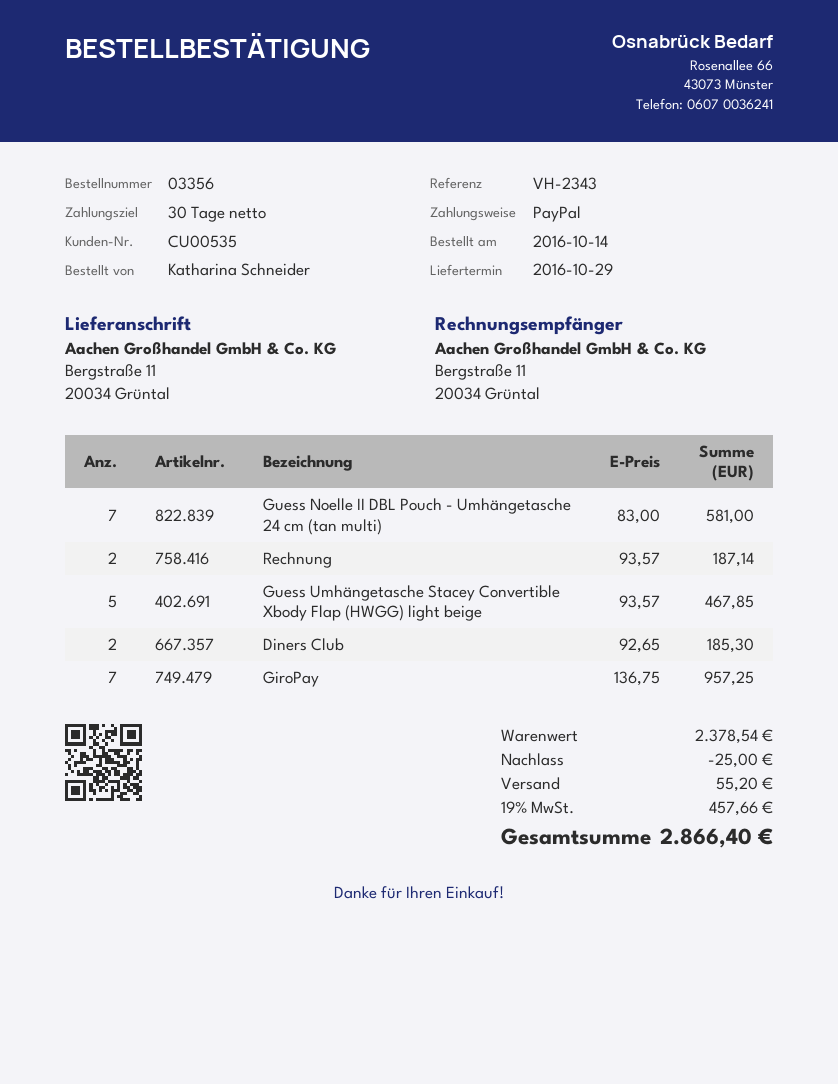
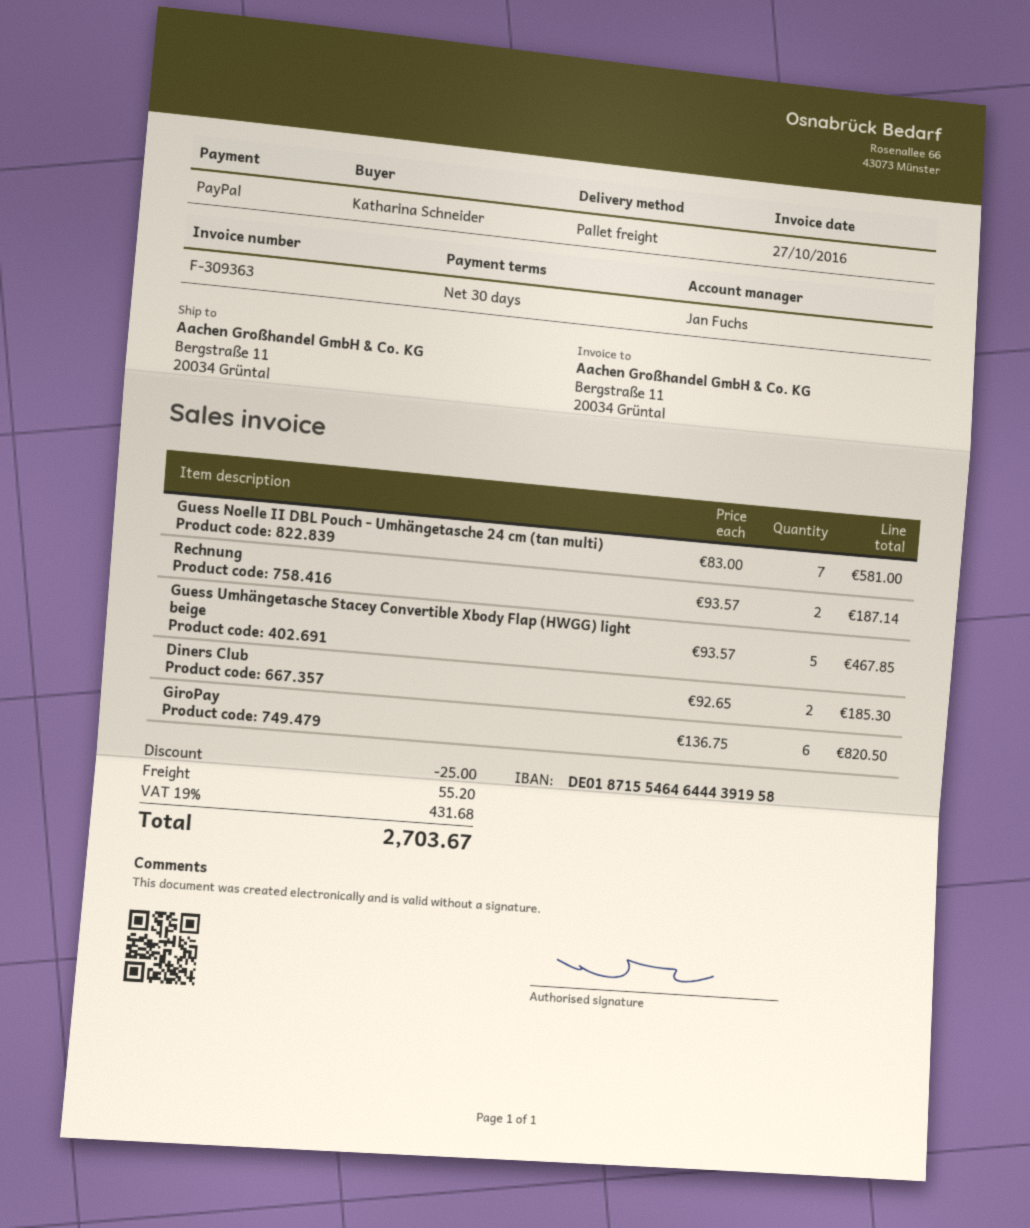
GiroPay: 7 x 136.75 = 957.25 -> 6 x 136.75 = 820.50
tax: 19% = 457.66 -> 19% = 431.68
total: 2866.40 -> 2703.67

